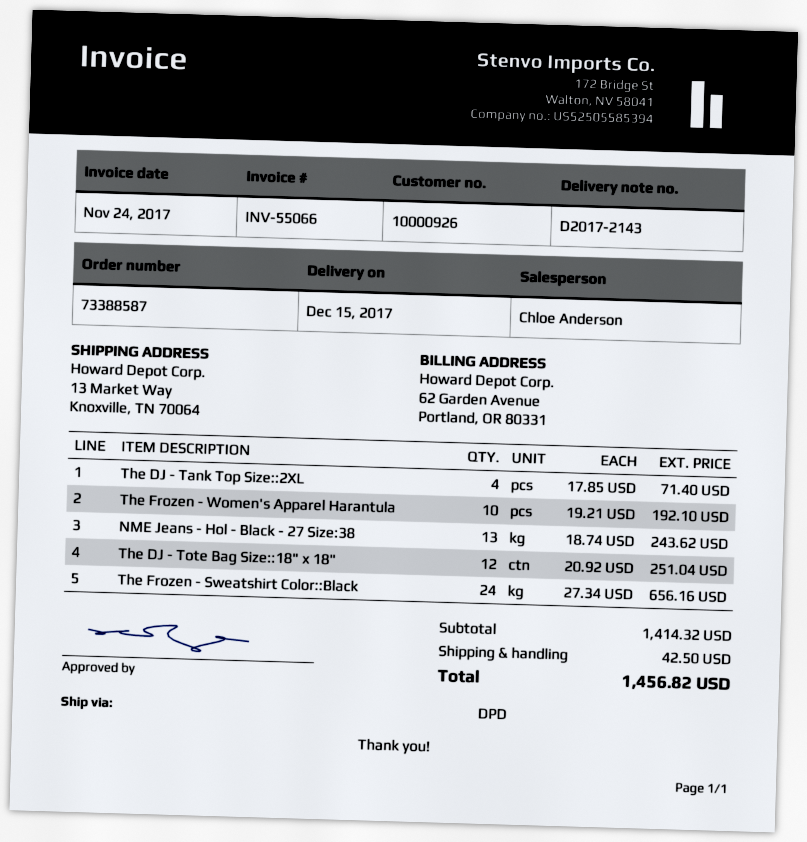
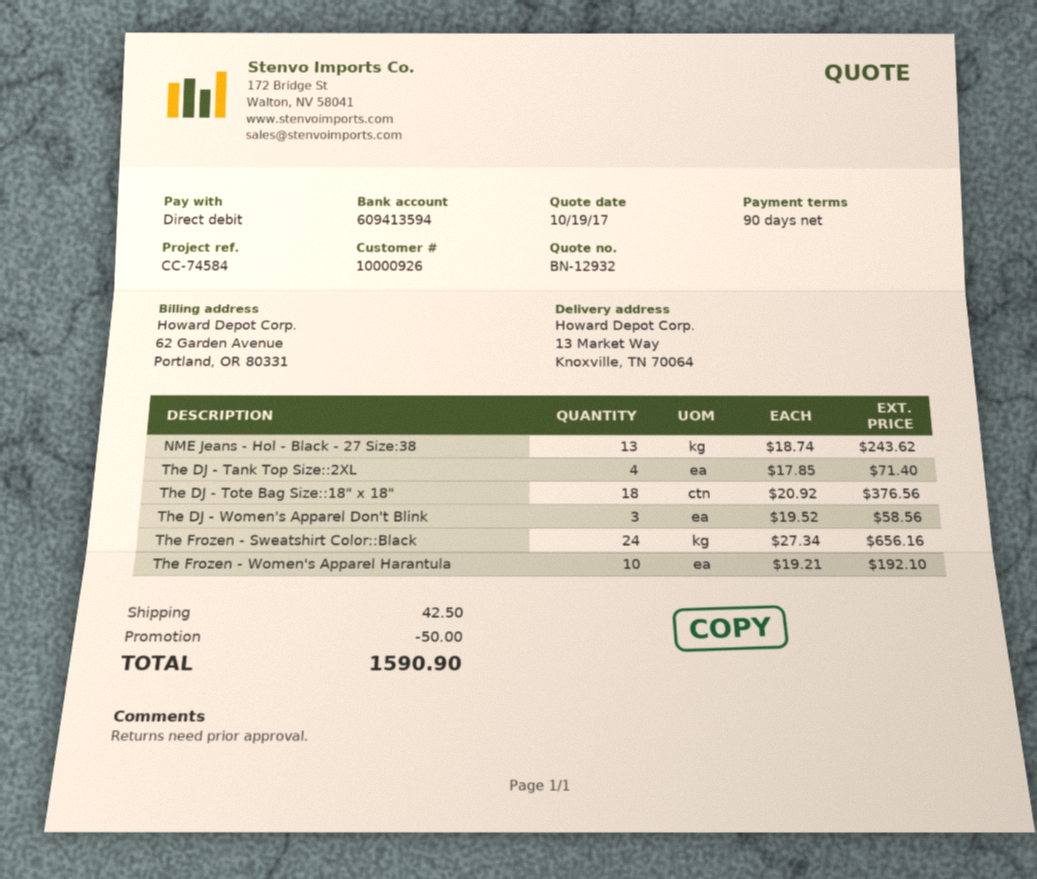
The DJ - Tote Bag Size::18" x 18": 12 x 20.92 = 251.04 -> 18 x 20.92 = 376.56
The DJ - Women's Apparel Don't Blink: none -> 3 x 19.52 = 58.56
discount: none -> 50.00
total: 1456.82 -> 1590.90

